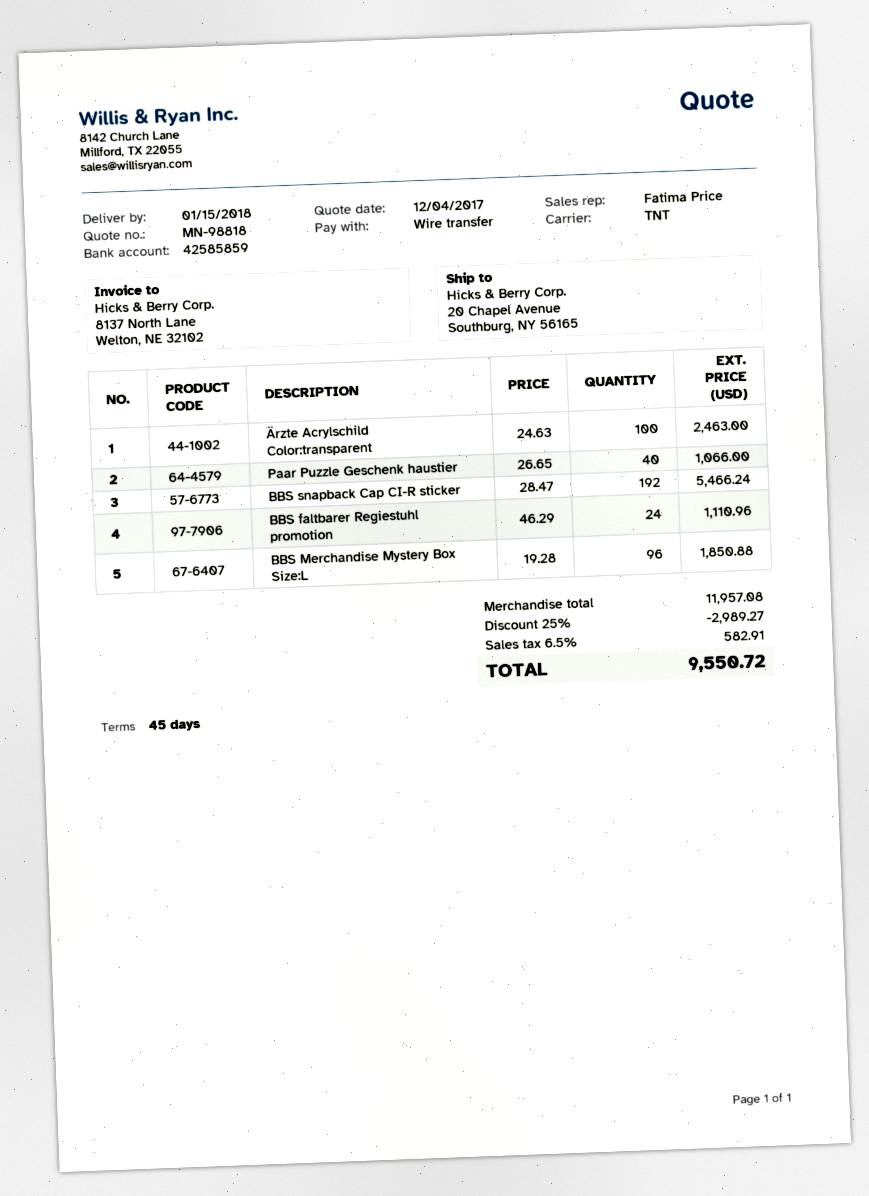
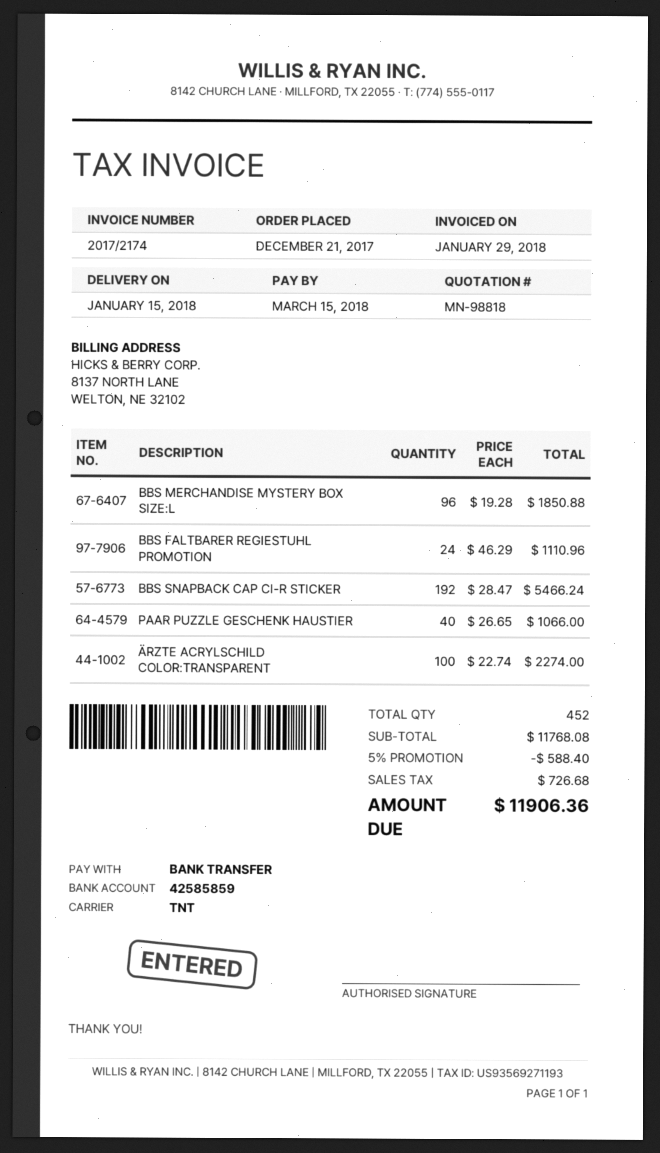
Ärzte Acrylschild Color:transparent: 100 x 24.63 = 2463.00 -> 100 x 22.74 = 2274.00
subtotal: 11957.08 -> 11768.08
discount: 25% = 2989.27 -> 5% = 588.40
tax: 582.91 -> 726.68
total: 9550.72 -> 11906.36

